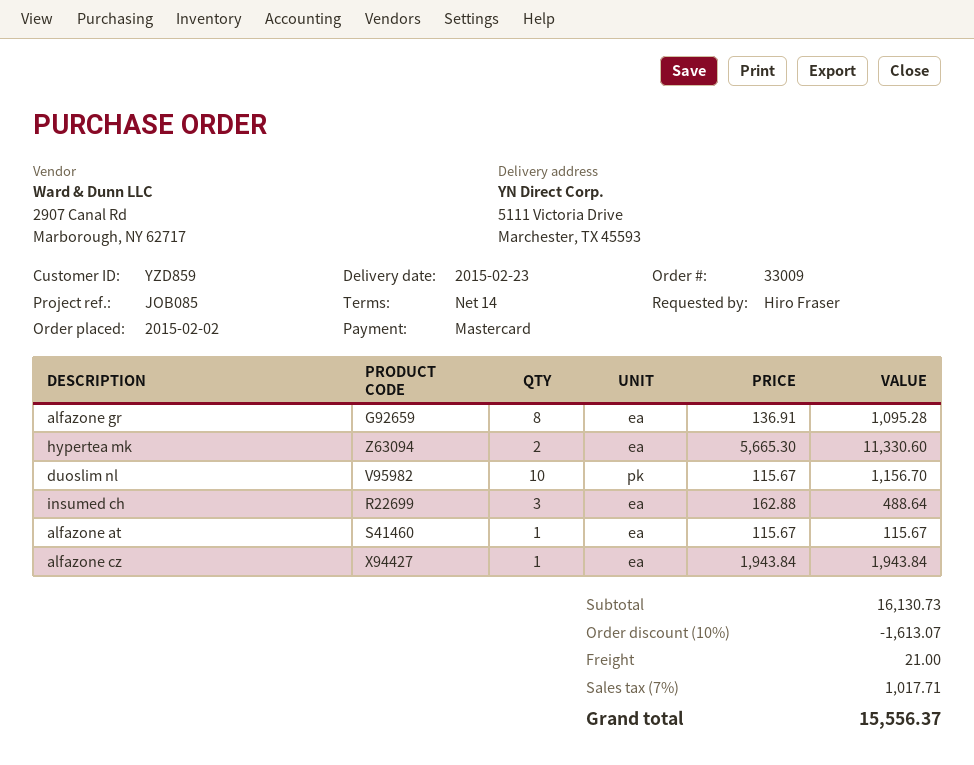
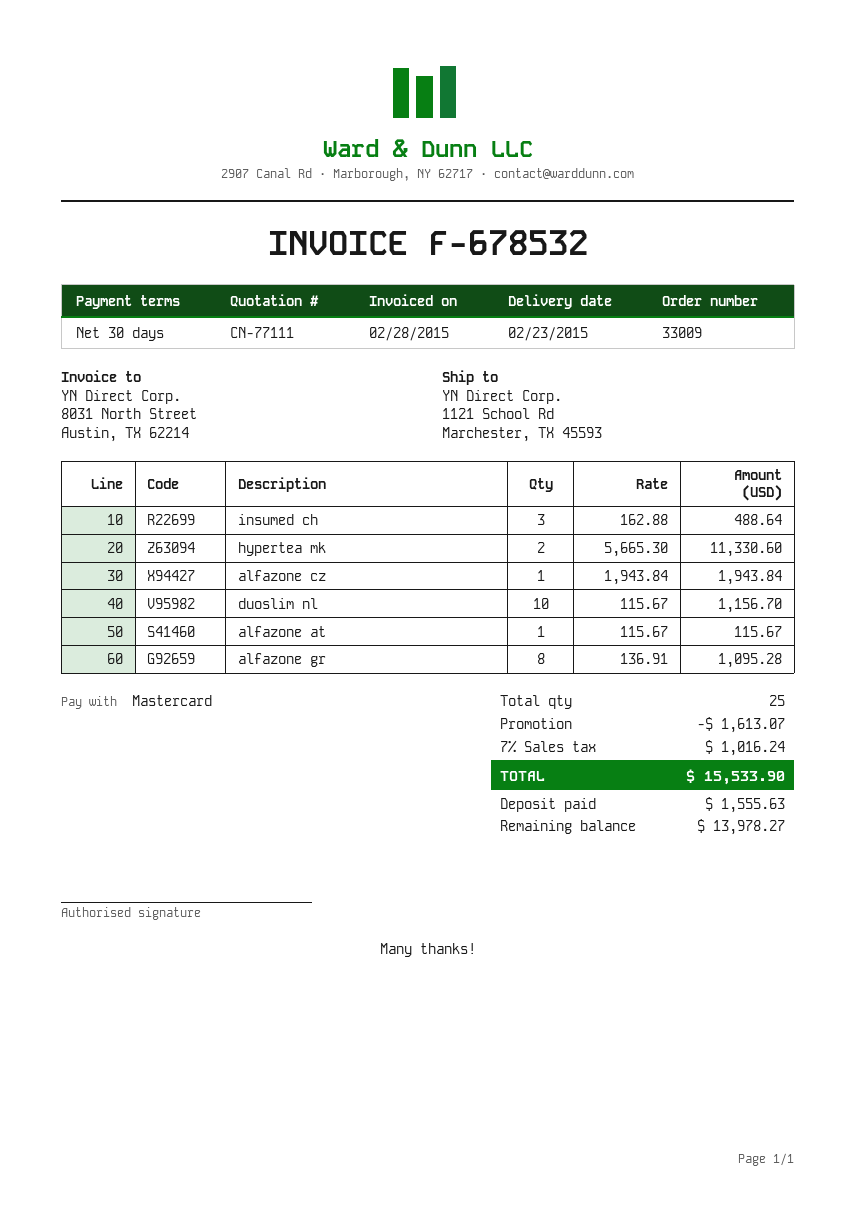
payment terms: 14 days -> 30 days
ship to: 5111 Victoria Drive, Marchester, TX 45593 -> 1121 School Rd, Marchester, TX 45593
shipping: 21.00 -> none
tax: 7% = 1017.71 -> 7% = 1016.24
total: 15556.37 -> 15533.90

